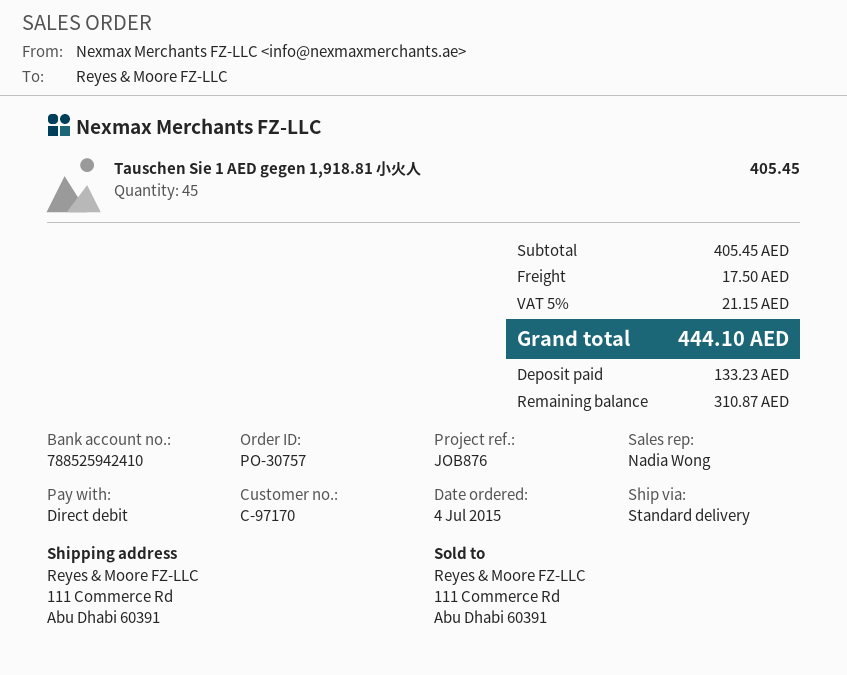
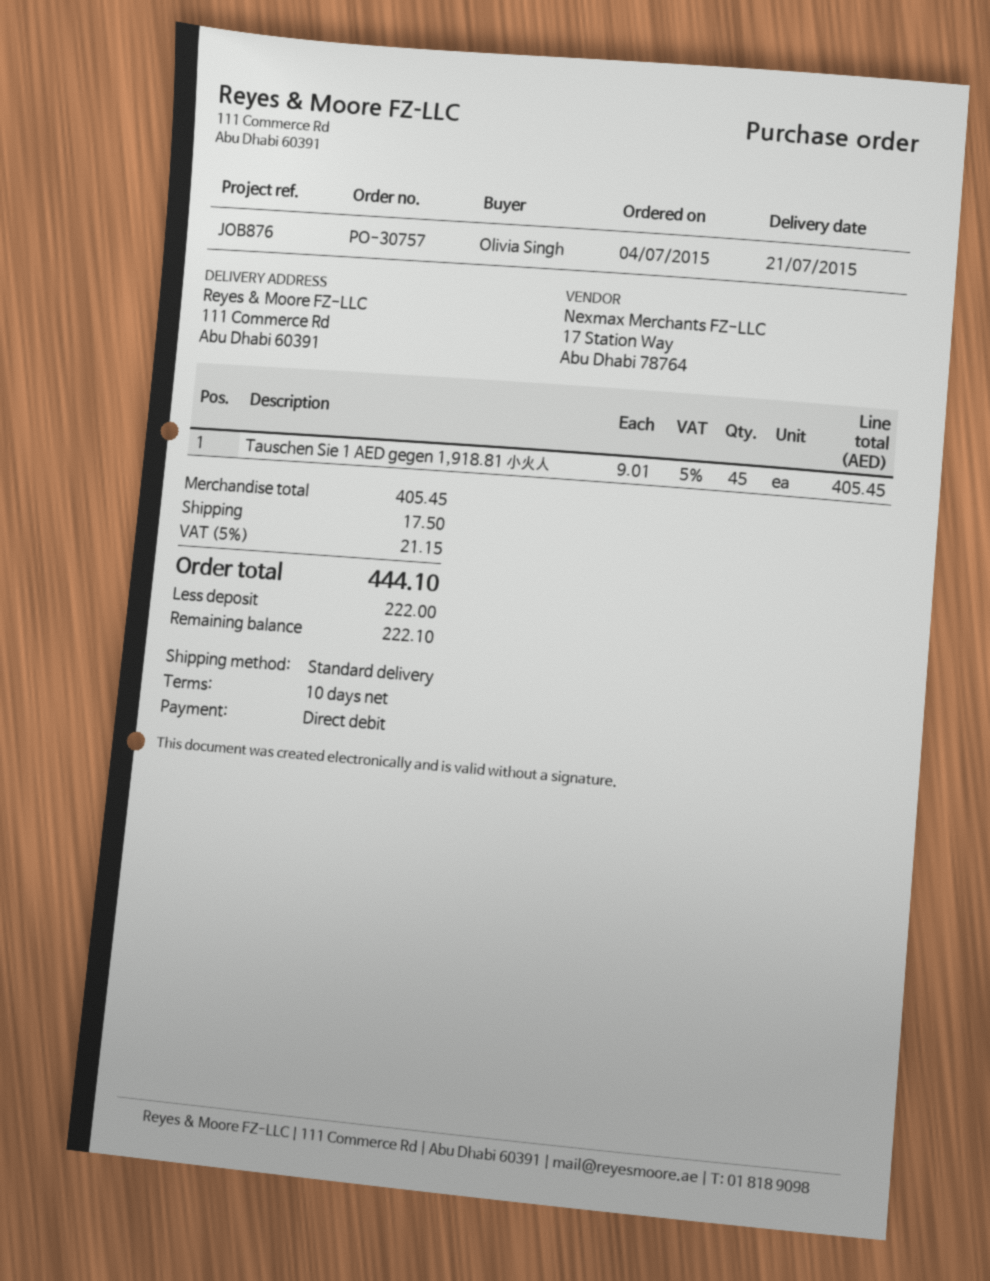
deposit: 133.23 -> 222.00
balance: 310.87 -> 222.10

